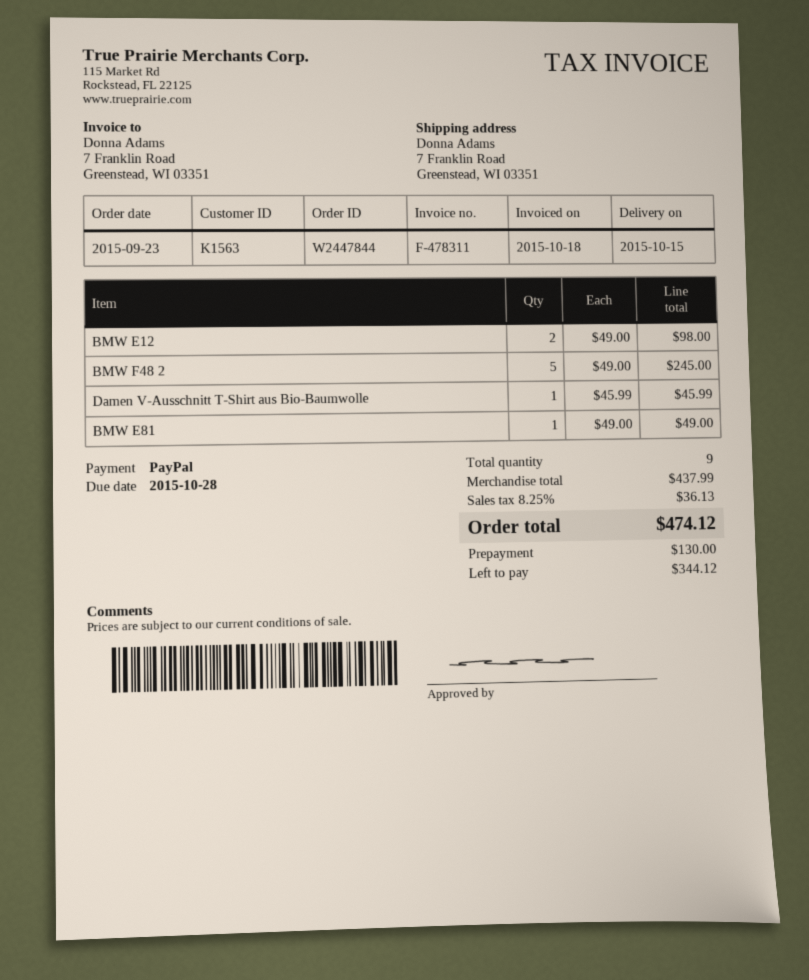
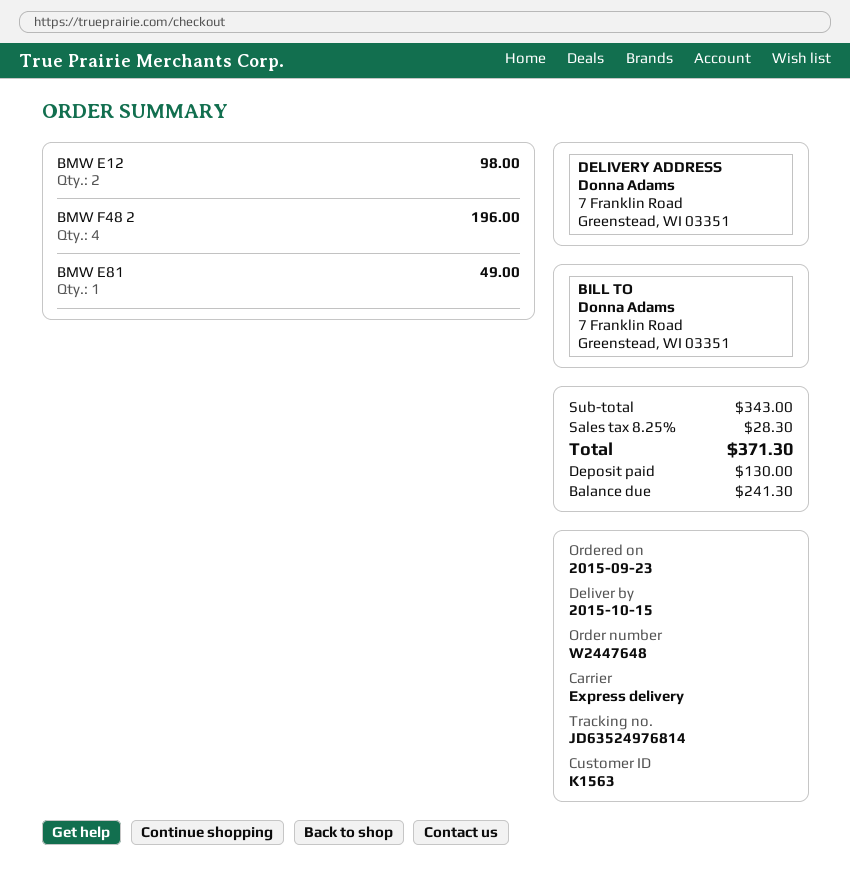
order number: W2447844 -> W2447648
BMW F48 2: 5 for 245.00 -> 4 for 196.00
Damen V-Ausschnitt T-Shirt aus Bio-Baumwolle: 1 for 45.99 -> none
subtotal: 437.99 -> 343.00
tax: 8.25% = 36.13 -> 8.25% = 28.30
total: 474.12 -> 371.30
balance: 344.12 -> 241.30

